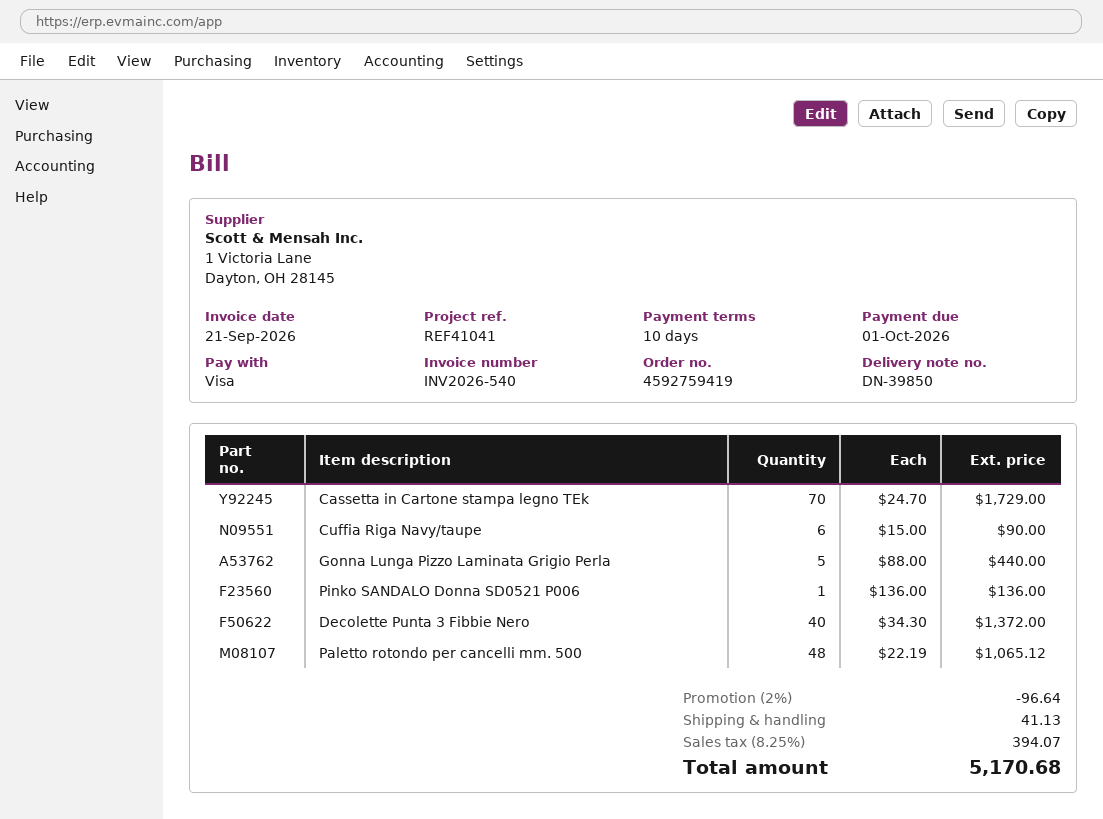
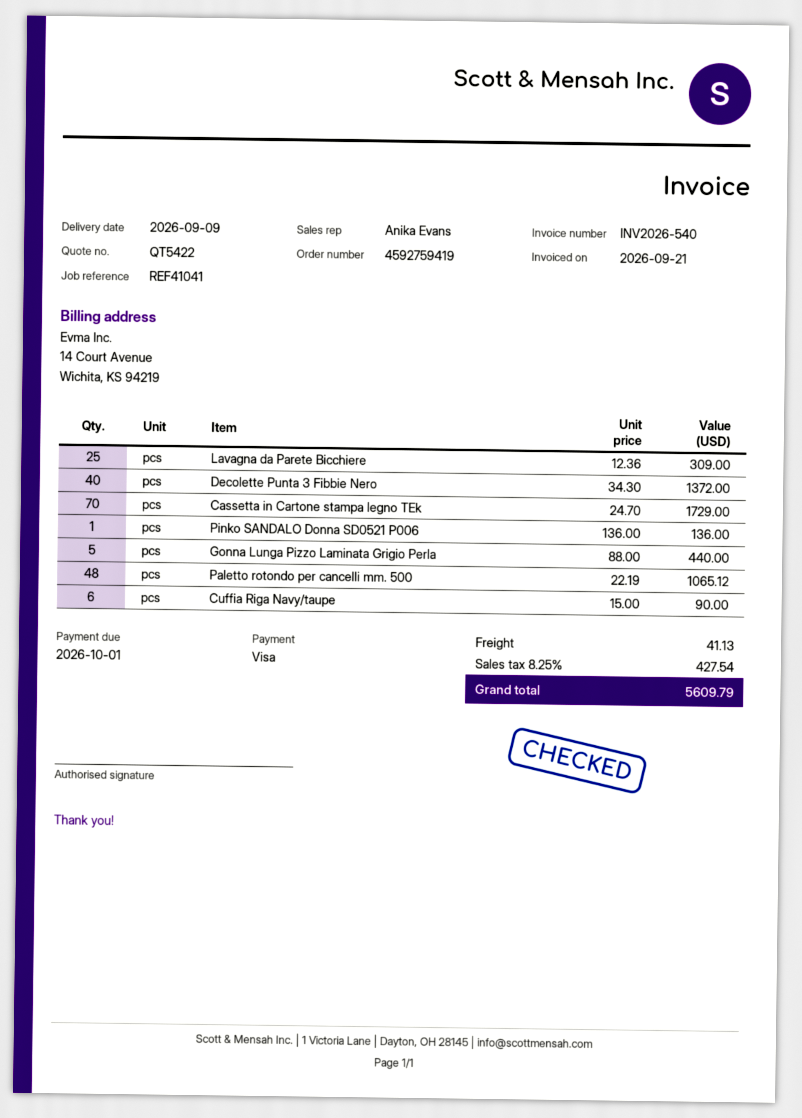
Lavagna da Parete Bicchiere: none -> 25 x 12.36 = 309.00
discount: 2% = 96.64 -> none
tax: 8.25% = 394.07 -> 8.25% = 427.54
total: 5170.68 -> 5609.79

